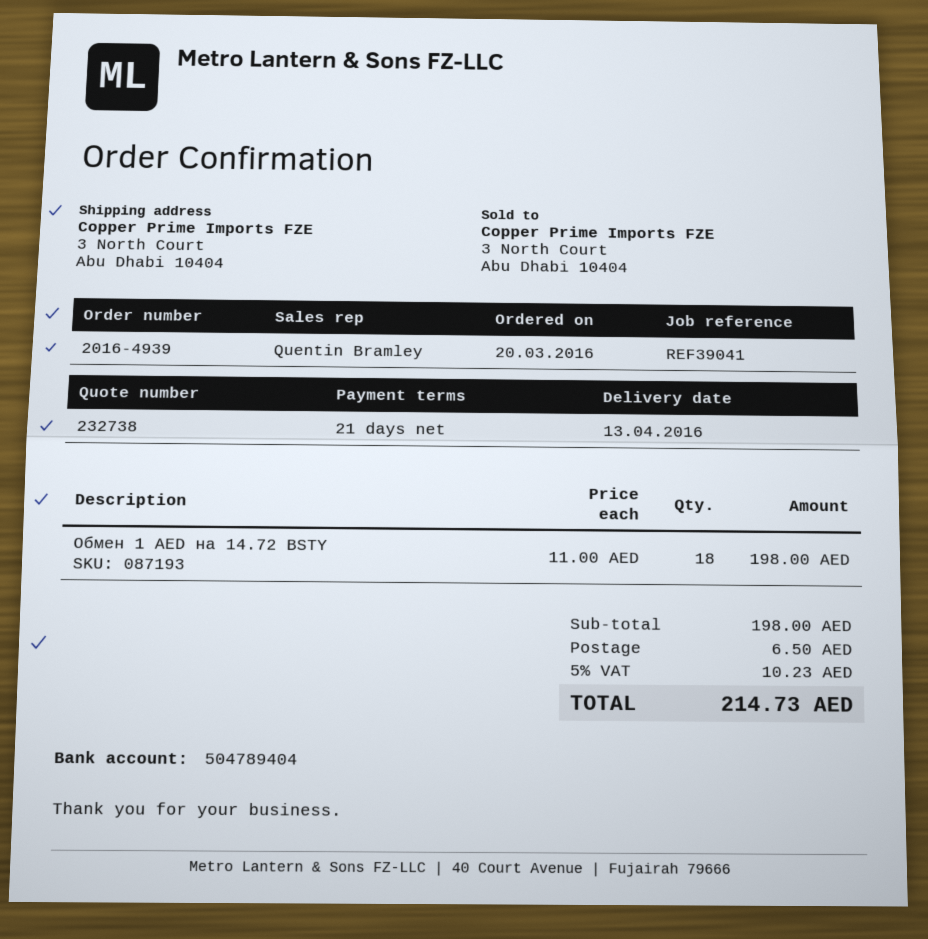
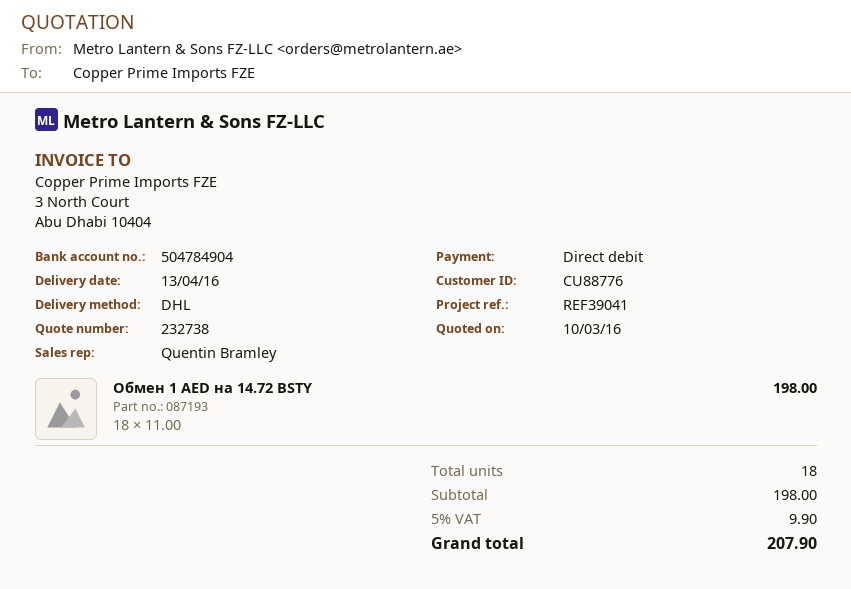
bank account: 504789404 -> 504784904
shipping: 6.50 -> none
tax: 5% = 10.23 -> 5% = 9.90
total: 214.73 -> 207.90

